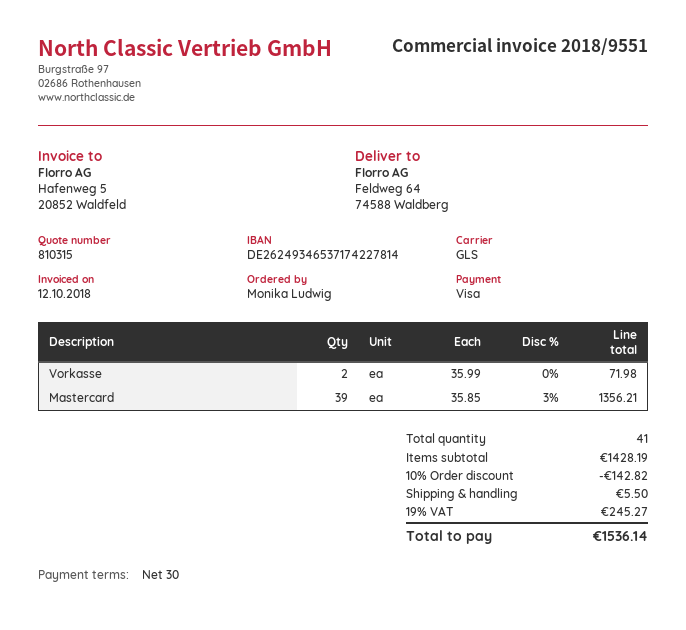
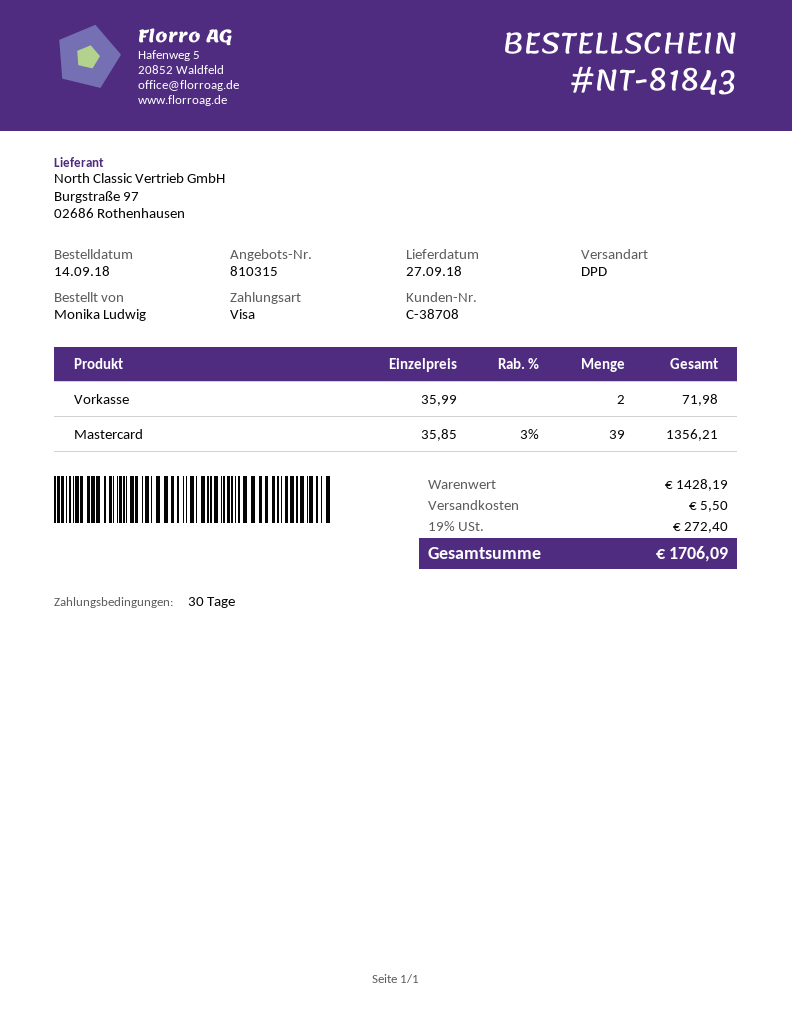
shipping method: GLS -> DPD
discount: 10% = 142.82 -> none
tax: 19% = 245.27 -> 19% = 272.40
total: 1536.14 -> 1706.09

